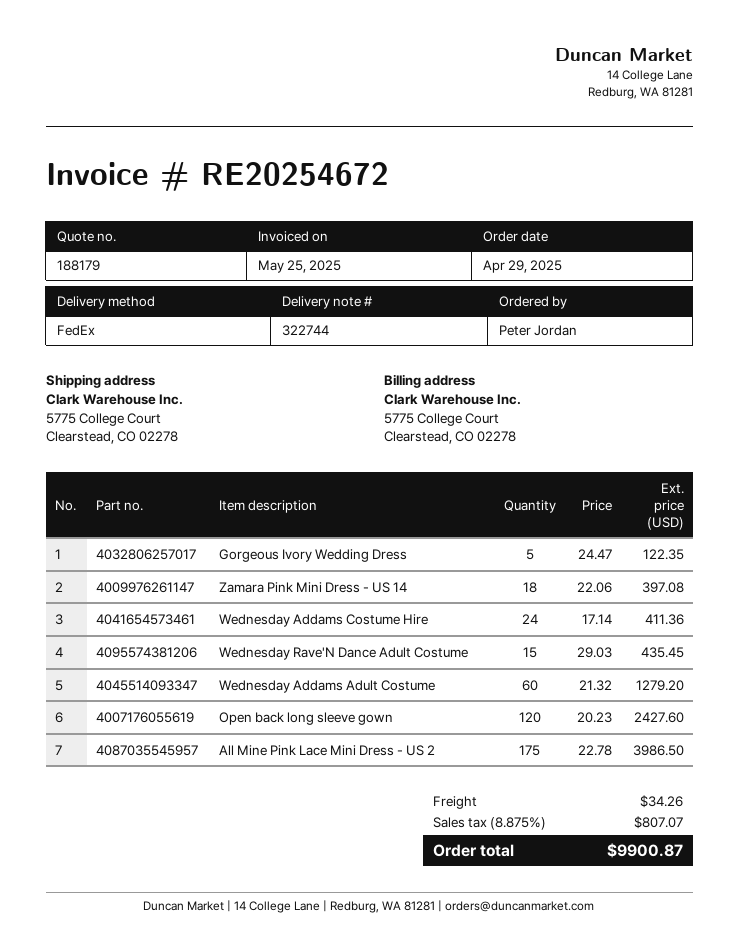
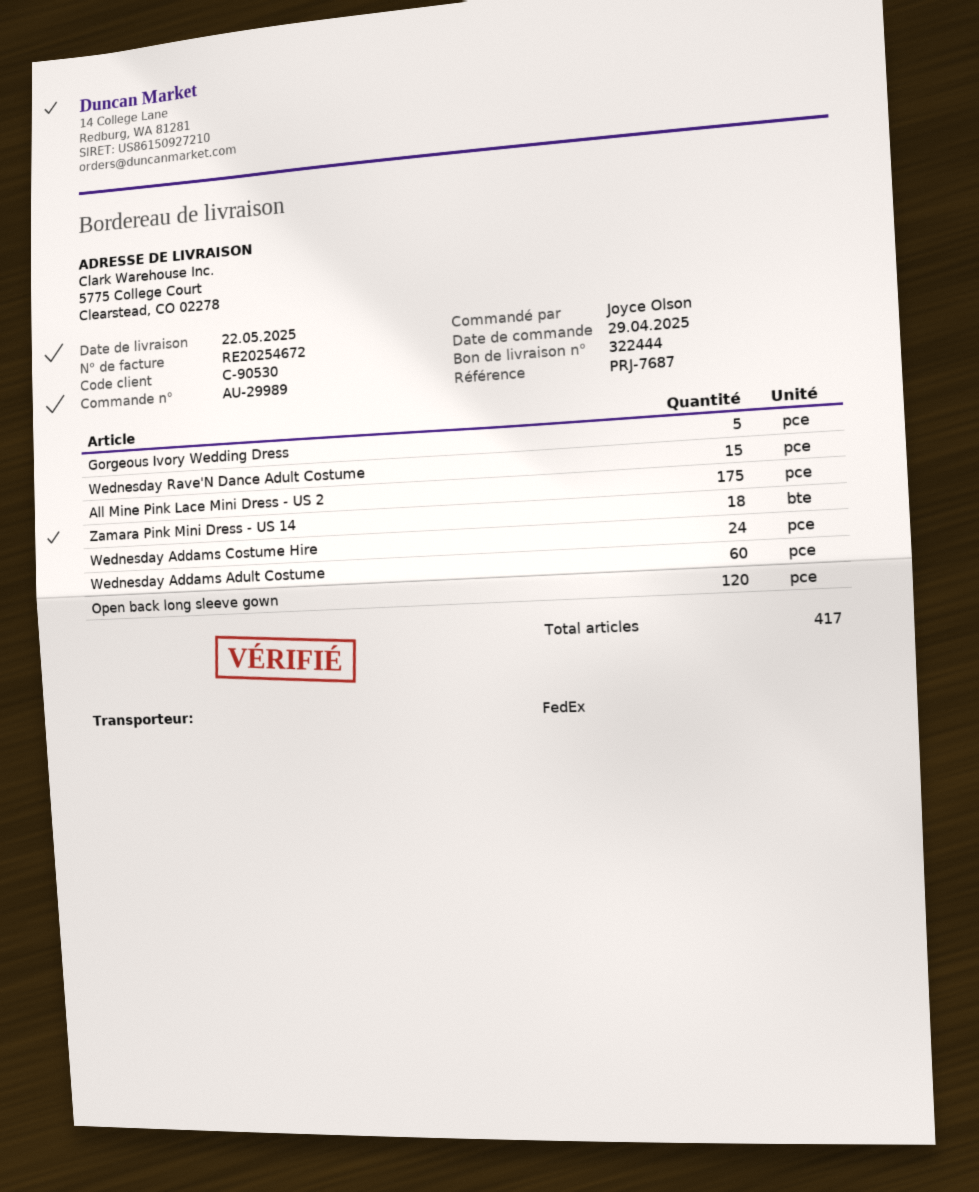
delivery note number: 322744 -> 322444
ordered by: Peter Jordan -> Joyce Olson

